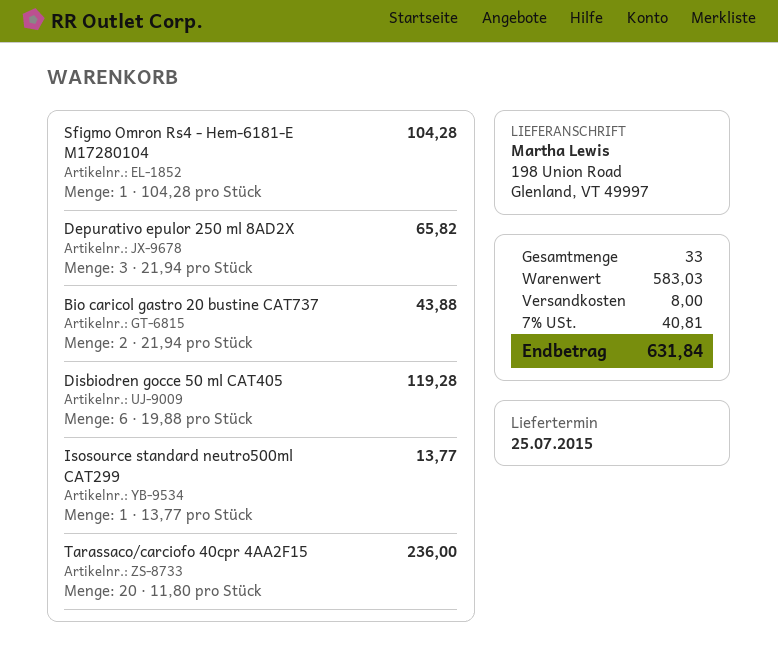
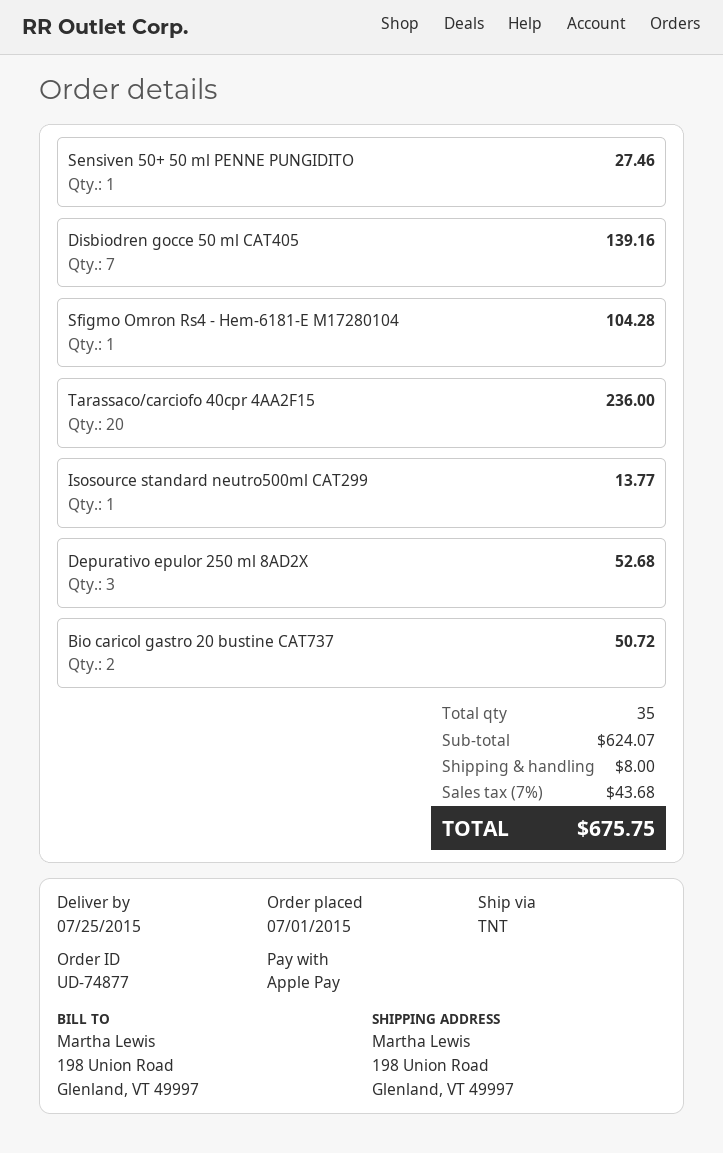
Depurativo epulor 250 ml 8AD2X: 3 for 65.82 -> 3 for 52.68
Bio caricol gastro 20 bustine CAT737: 2 for 43.88 -> 2 for 50.72
Disbiodren gocce 50 ml CAT405: 6 for 119.28 -> 7 for 139.16
Sensiven 50+ 50 ml PENNE PUNGIDITO: none -> 1 for 27.46
total quantity: 33 -> 35
subtotal: 583.03 -> 624.07
tax: 7% = 40.81 -> 7% = 43.68
total: 631.84 -> 675.75

